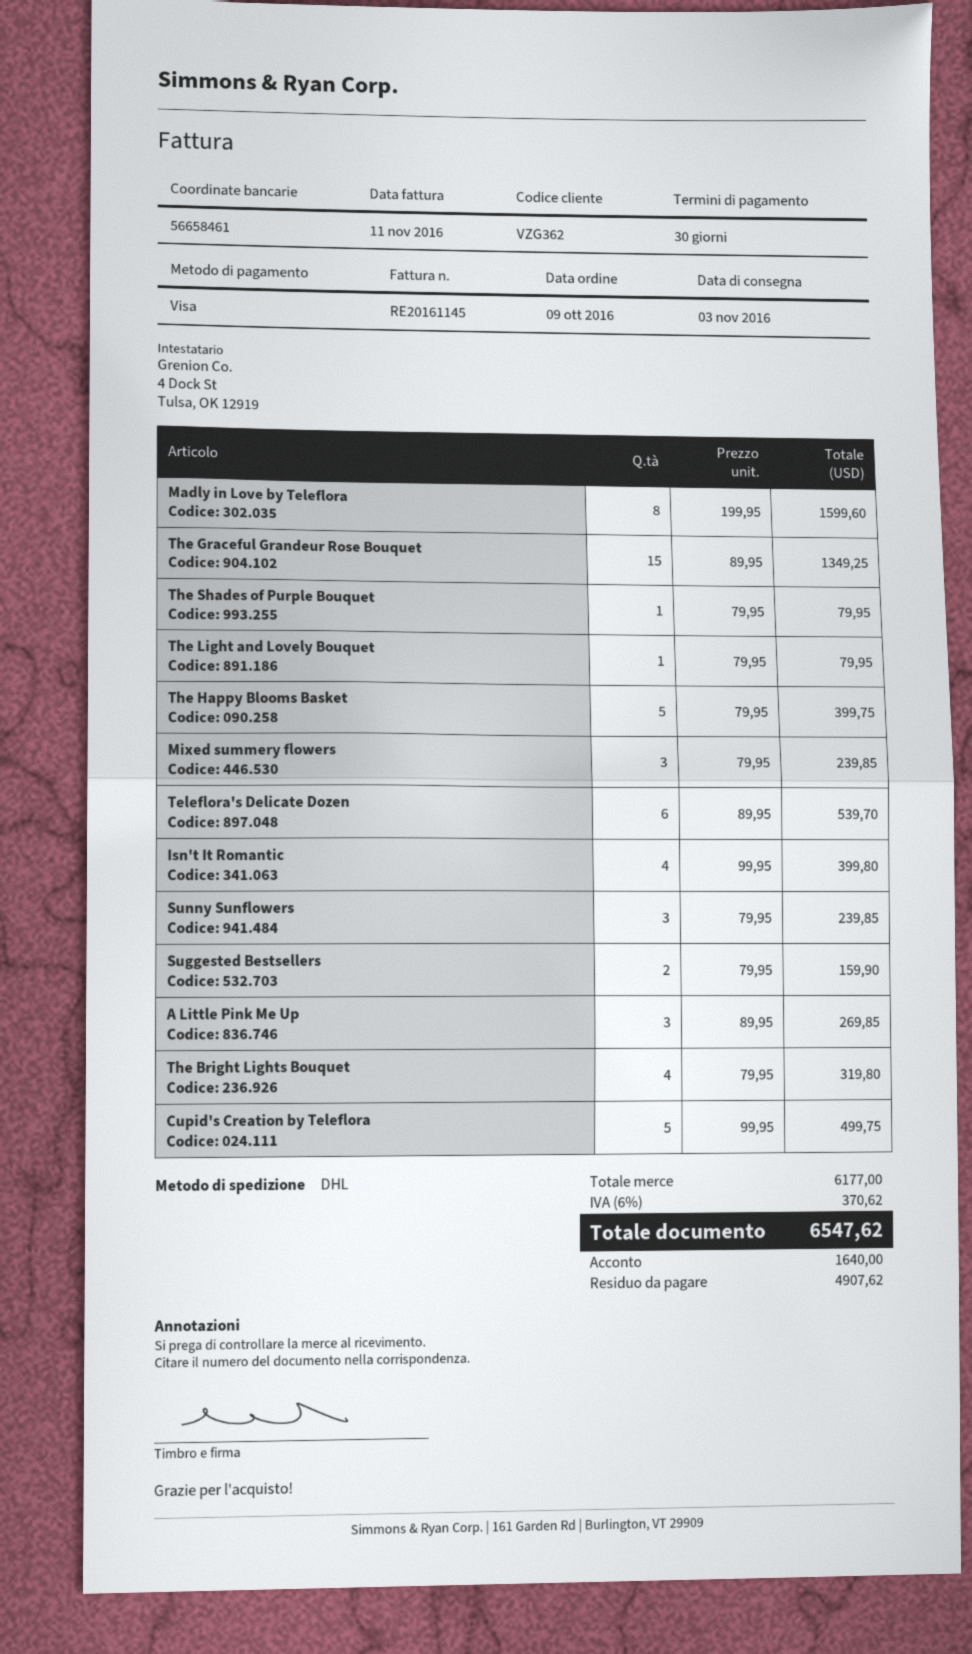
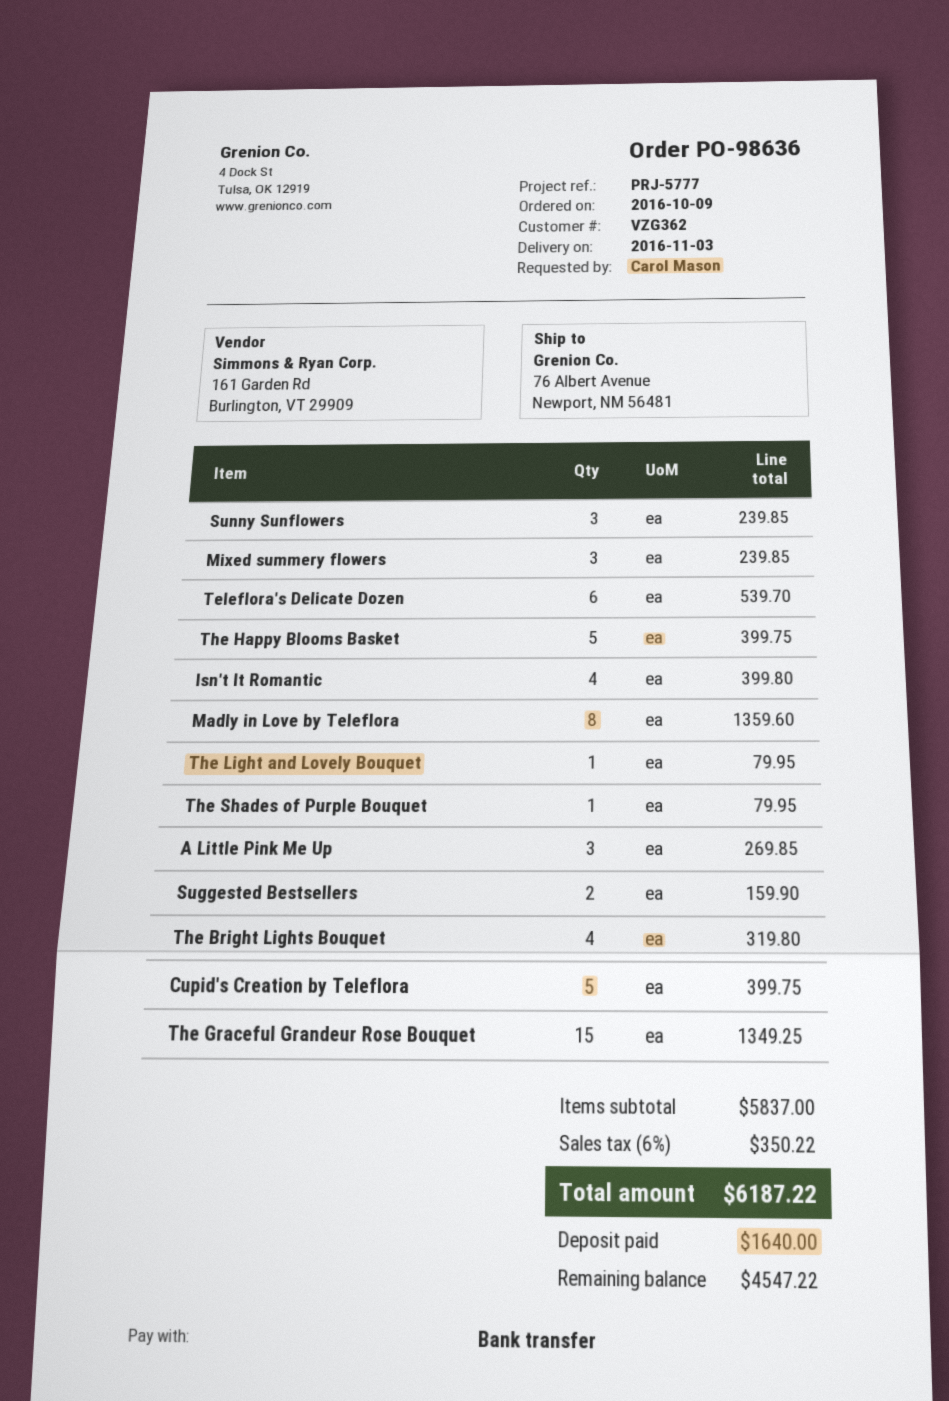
payment method: Visa -> bank transfer
Madly in Love by Teleflora: 8 for 1599.60 -> 8 for 1359.60
Cupid's Creation by Teleflora: 5 for 499.75 -> 5 for 399.75
subtotal: 6177.00 -> 5837.00
tax: 6% = 370.62 -> 6% = 350.22
total: 6547.62 -> 6187.22
balance: 4907.62 -> 4547.22

